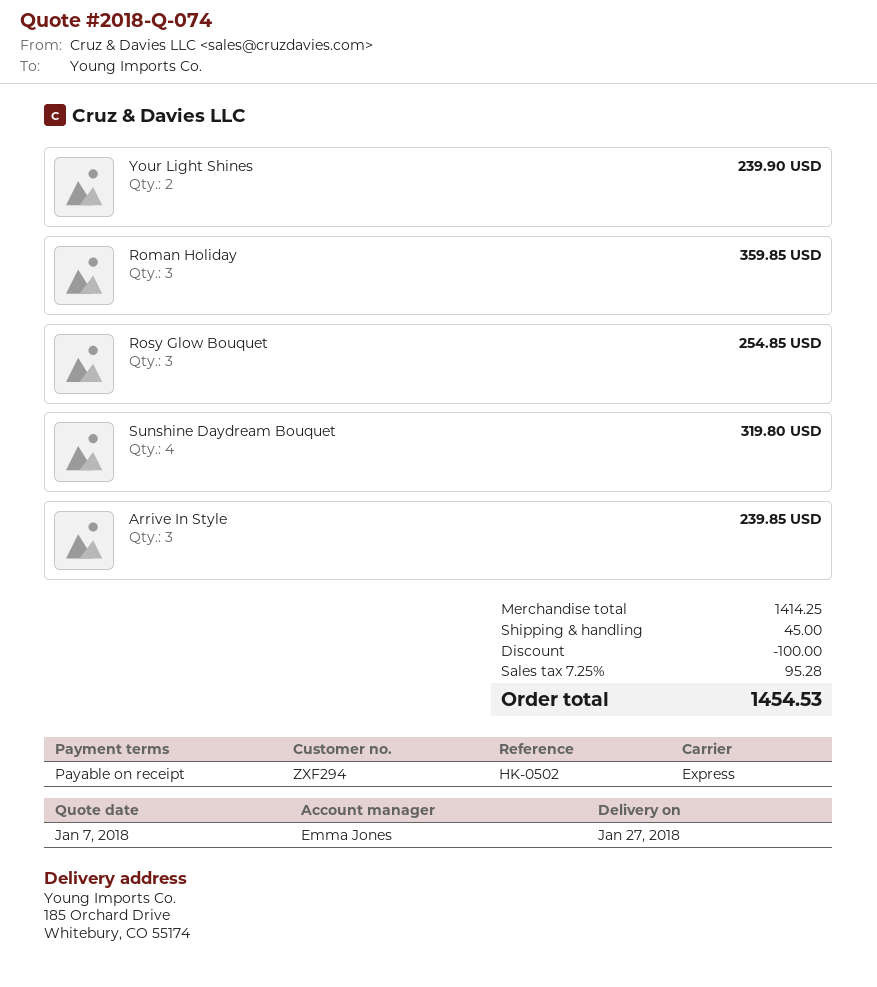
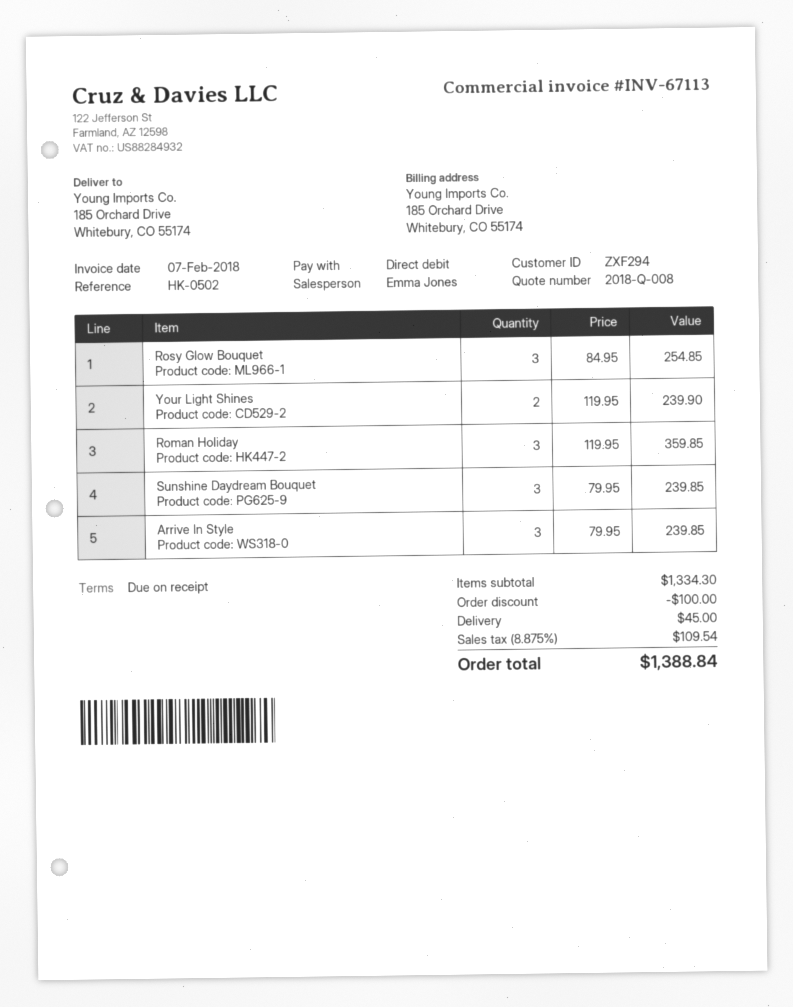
quote number: 2018-Q-074 -> 2018-Q-008
Sunshine Daydream Bouquet: 4 for 319.80 -> 3 for 239.85
subtotal: 1414.25 -> 1334.30
tax: 7.25% = 95.28 -> 8.875% = 109.54
total: 1454.53 -> 1388.84

